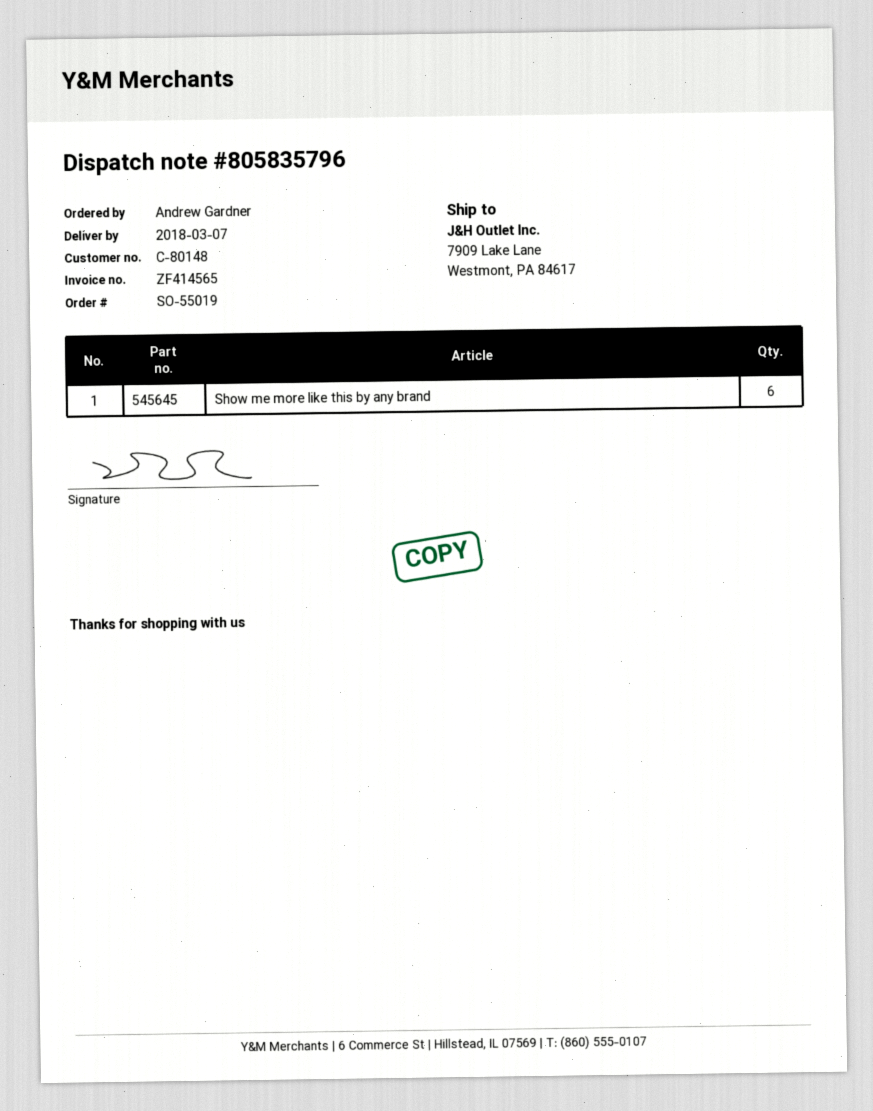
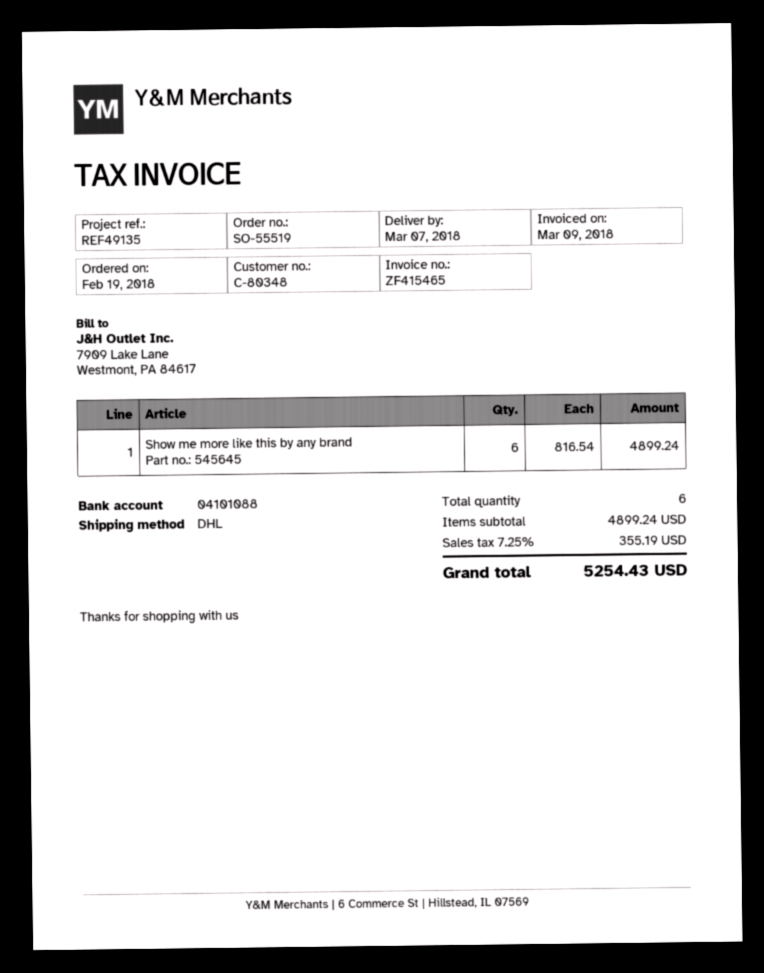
order number: SO-55019 -> SO-55519
invoice number: ZF414565 -> ZF415465
customer number: C-80148 -> C-80348

